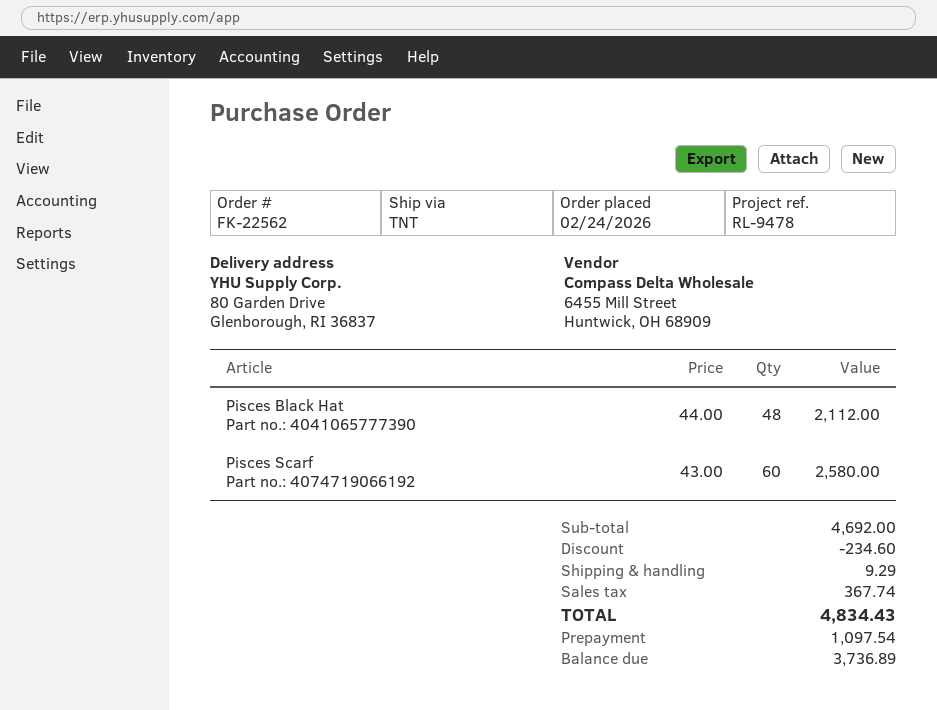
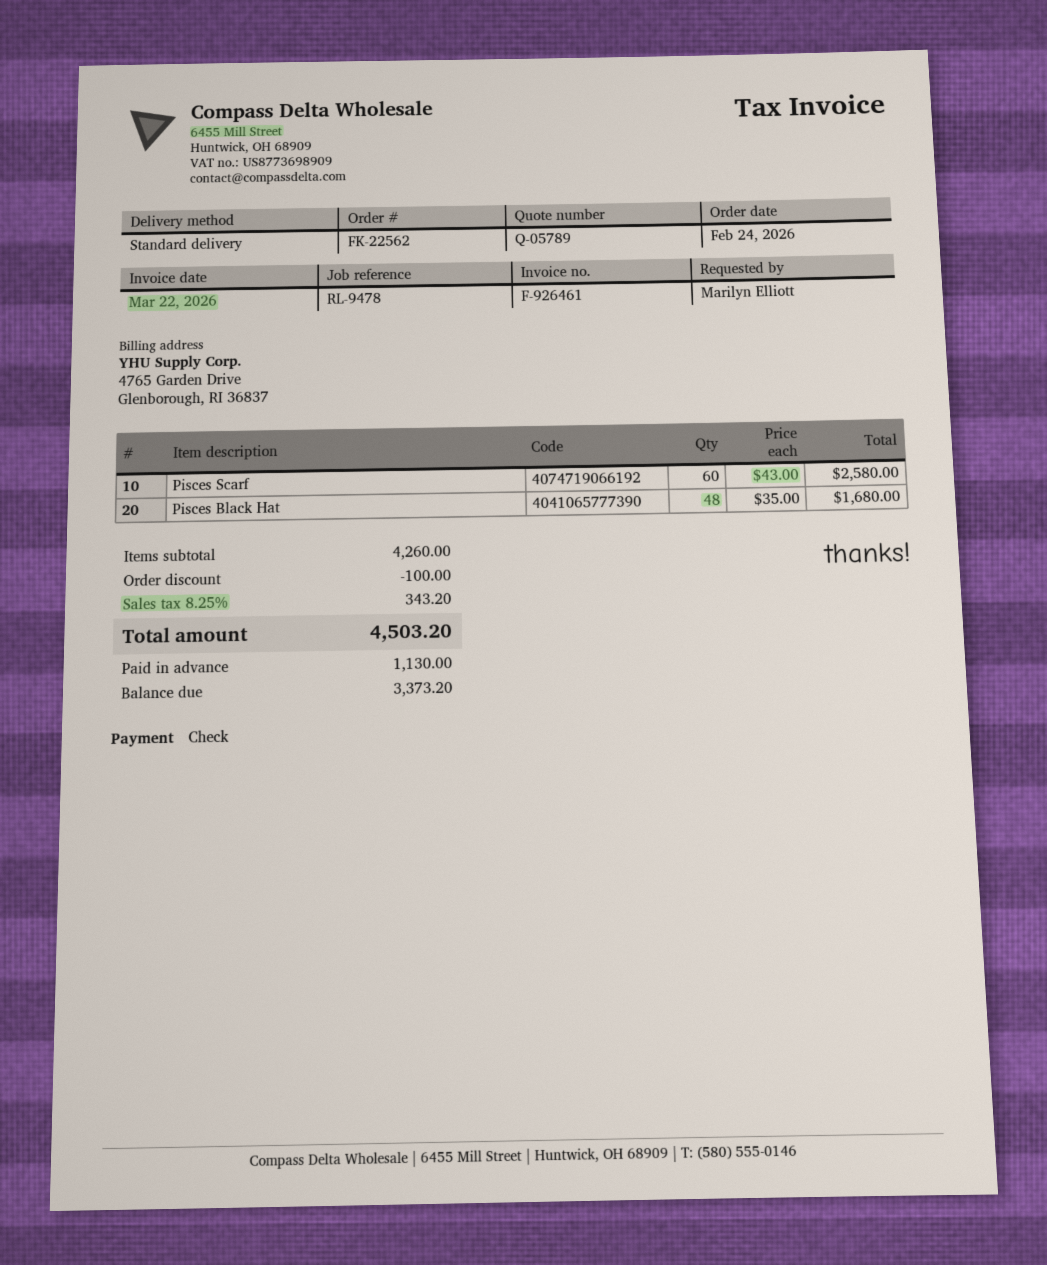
shipping method: TNT -> standard
Pisces Black Hat: 48 x 44.00 = 2112.00 -> 48 x 35.00 = 1680.00
subtotal: 4692.00 -> 4260.00
discount: 234.60 -> 100.00
shipping: 9.29 -> none
tax: 367.74 -> 343.20
total: 4834.43 -> 4503.20
deposit: 1097.54 -> 1130.00
balance: 3736.89 -> 3373.20

